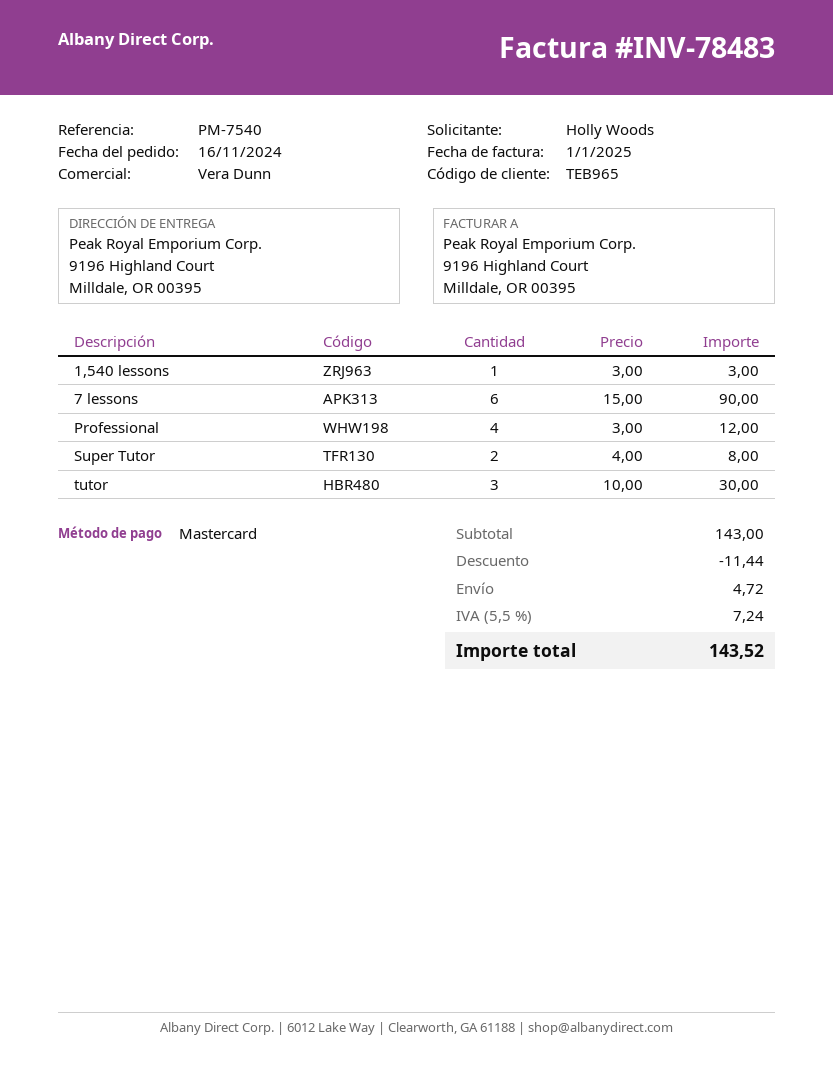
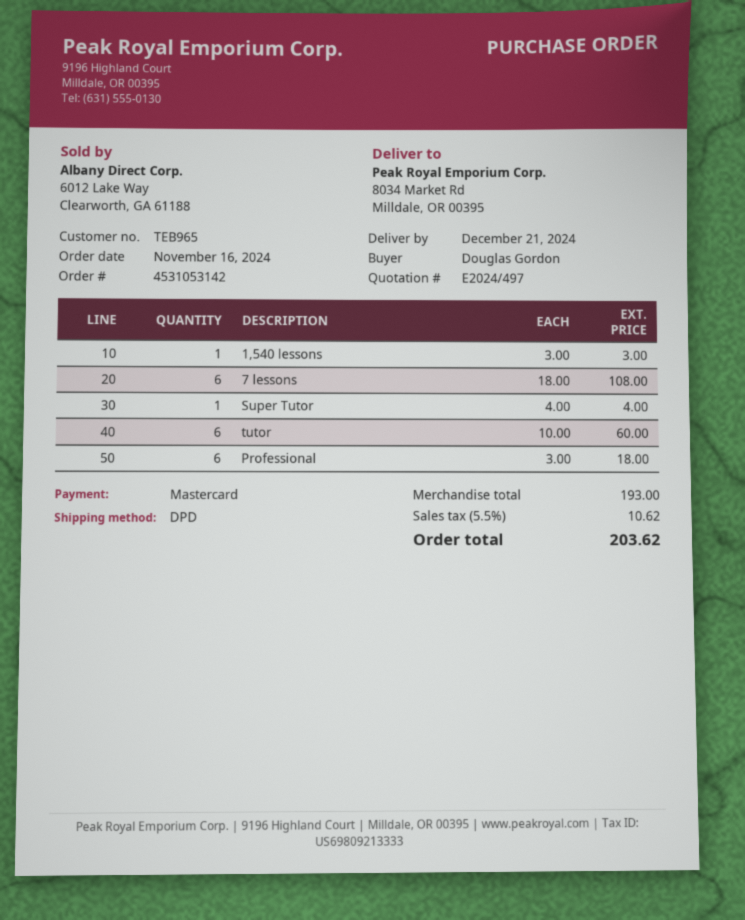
ordered by: Holly Woods -> Douglas Gordon
ship to: 9196 Highland Court, Milldale, OR 00395 -> 8034 Market Rd, Milldale, OR 00395
7 lessons: 6 x 15.00 = 90.00 -> 6 x 18.00 = 108.00
Professional: 4 x 3.00 = 12.00 -> 6 x 3.00 = 18.00
Super Tutor: 2 x 4.00 = 8.00 -> 1 x 4.00 = 4.00
tutor: 3 x 10.00 = 30.00 -> 6 x 10.00 = 60.00
subtotal: 143.00 -> 193.00
discount: 11.44 -> none
shipping: 4.72 -> none
tax: 5.5% = 7.24 -> 5.5% = 10.62
total: 143.52 -> 203.62

